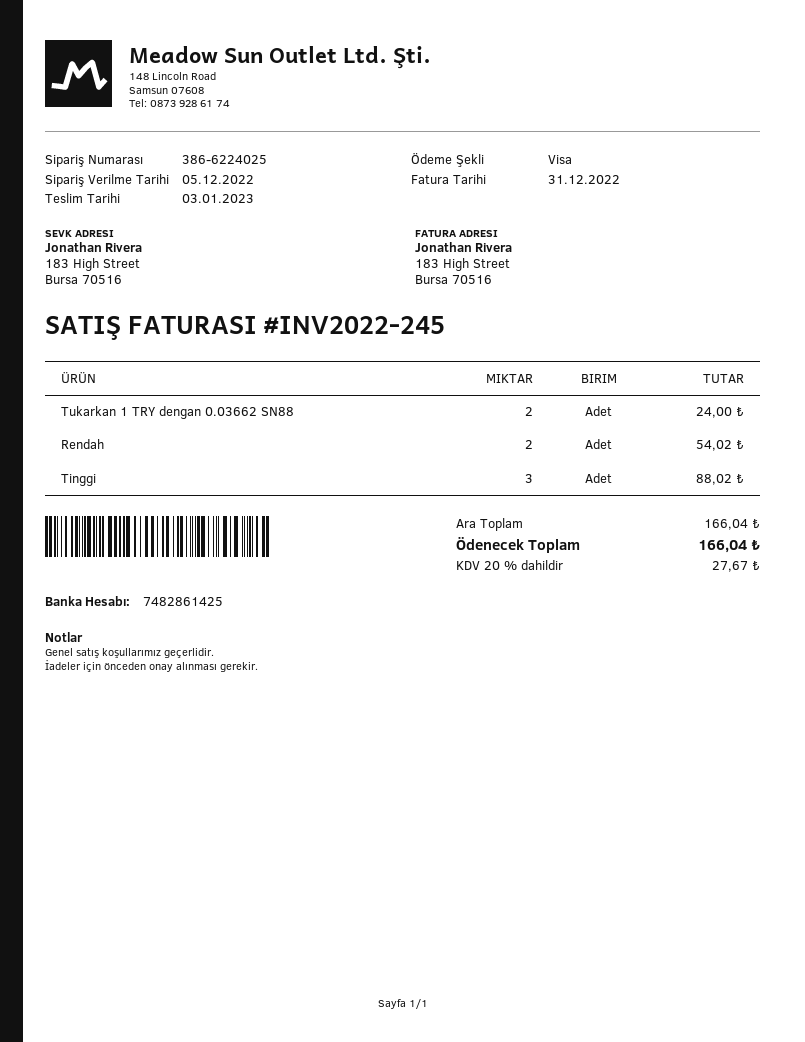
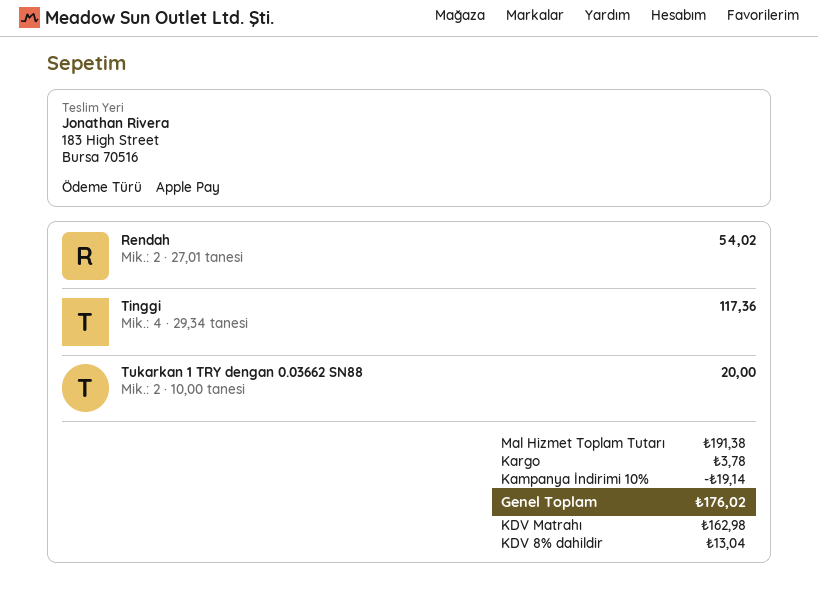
payment method: Visa -> Apple Pay
Tukarkan 1 TRY dengan 0.03662 SN88: 2 for 24.00 -> 2 for 20.00
Tinggi: 3 for 88.02 -> 4 for 117.36
subtotal: 166.04 -> 191.38
discount: none -> 10% = 19.14
shipping: none -> 3.78
tax: 20% = 27.67 -> 8% = 13.04
total: 166.04 -> 176.02

